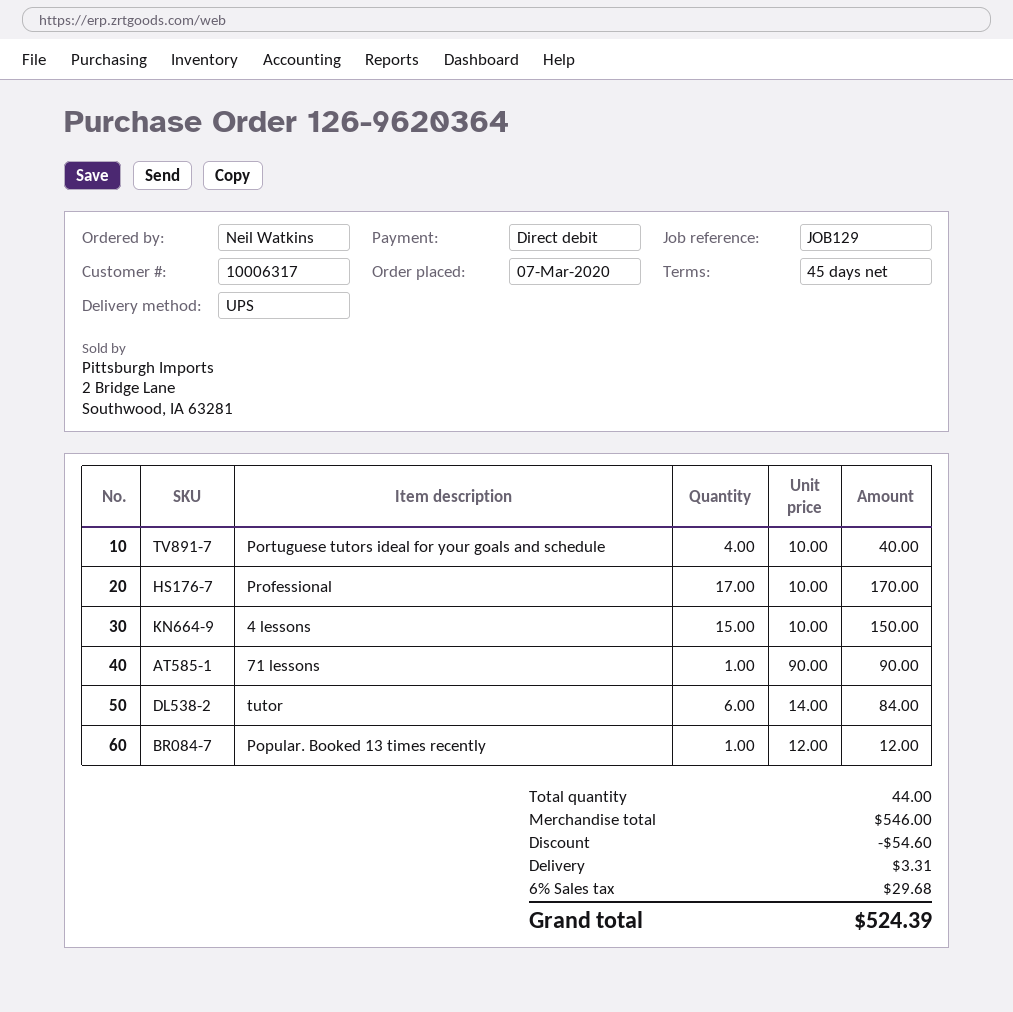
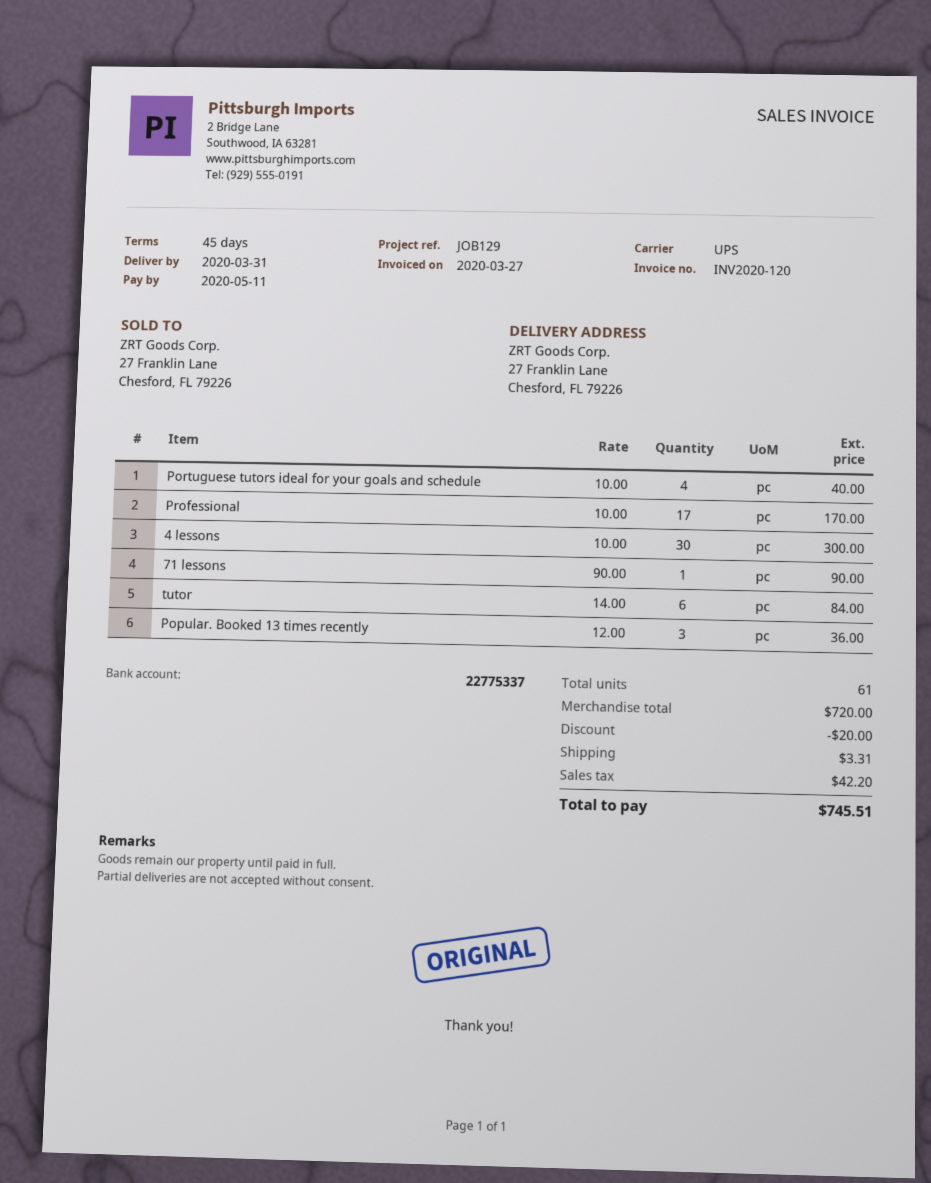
4 lessons: 15 x 10.00 = 150.00 -> 30 x 10.00 = 300.00
Popular. Booked 13 times recently: 1 x 12.00 = 12.00 -> 3 x 12.00 = 36.00
total quantity: 44 -> 61
subtotal: 546.00 -> 720.00
discount: 54.60 -> 20.00
tax: 29.68 -> 42.20
total: 524.39 -> 745.51

